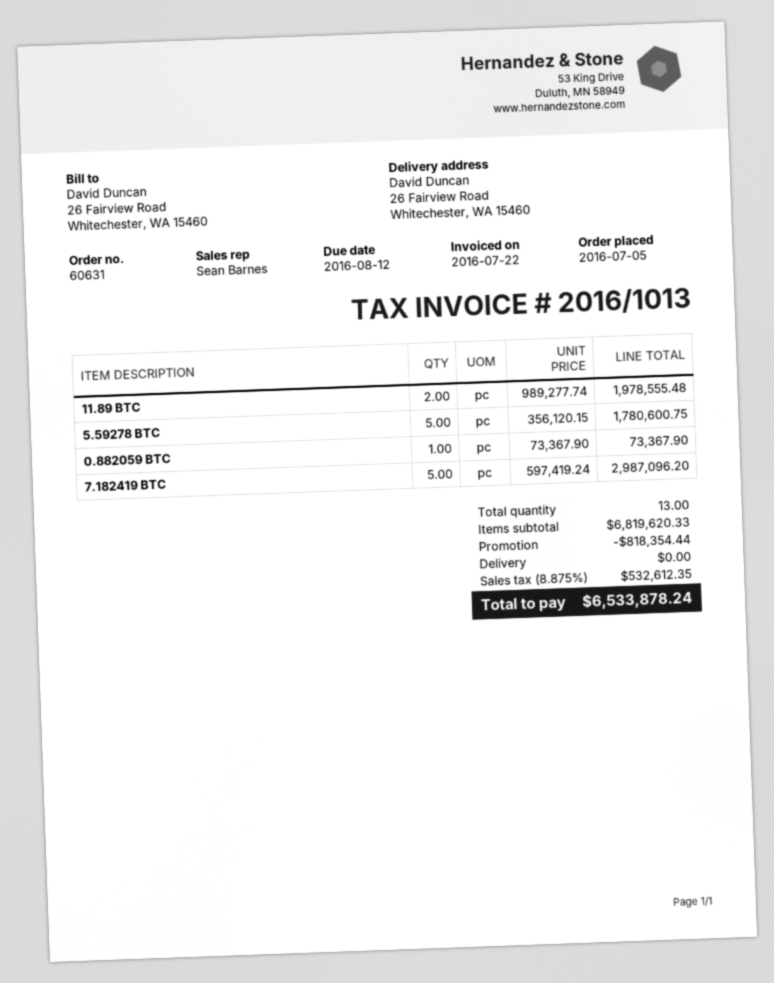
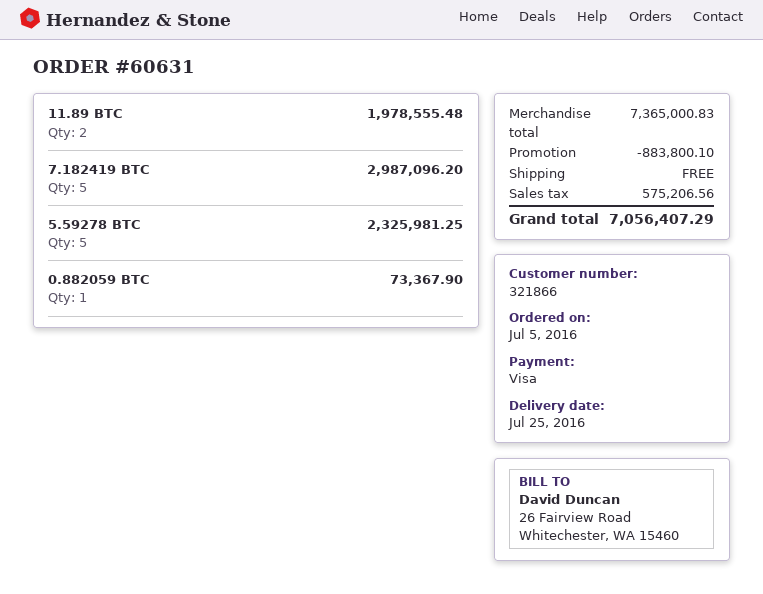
5.59278 BTC: 5 for 1780600.75 -> 5 for 2325981.25
subtotal: 6819620.33 -> 7365000.83
discount: 818354.44 -> 883800.10
tax: 532612.35 -> 575206.56
total: 6533878.24 -> 7056407.29

